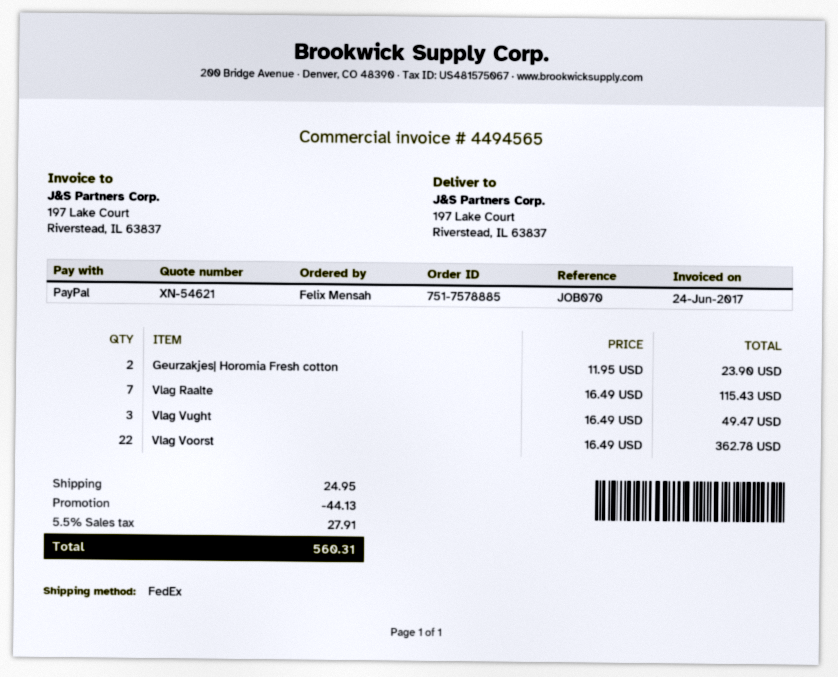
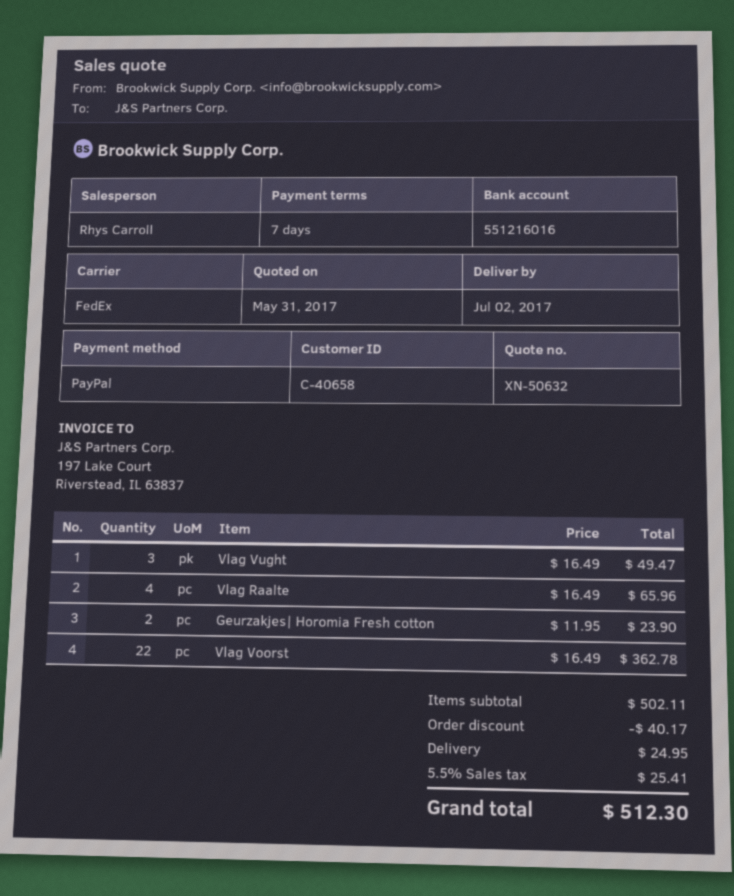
quote number: XN-54621 -> XN-50632
Vlag Raalte: 7 x 16.49 = 115.43 -> 4 x 16.49 = 65.96
discount: 44.13 -> 40.17
tax: 5.5% = 27.91 -> 5.5% = 25.41
total: 560.31 -> 512.30

